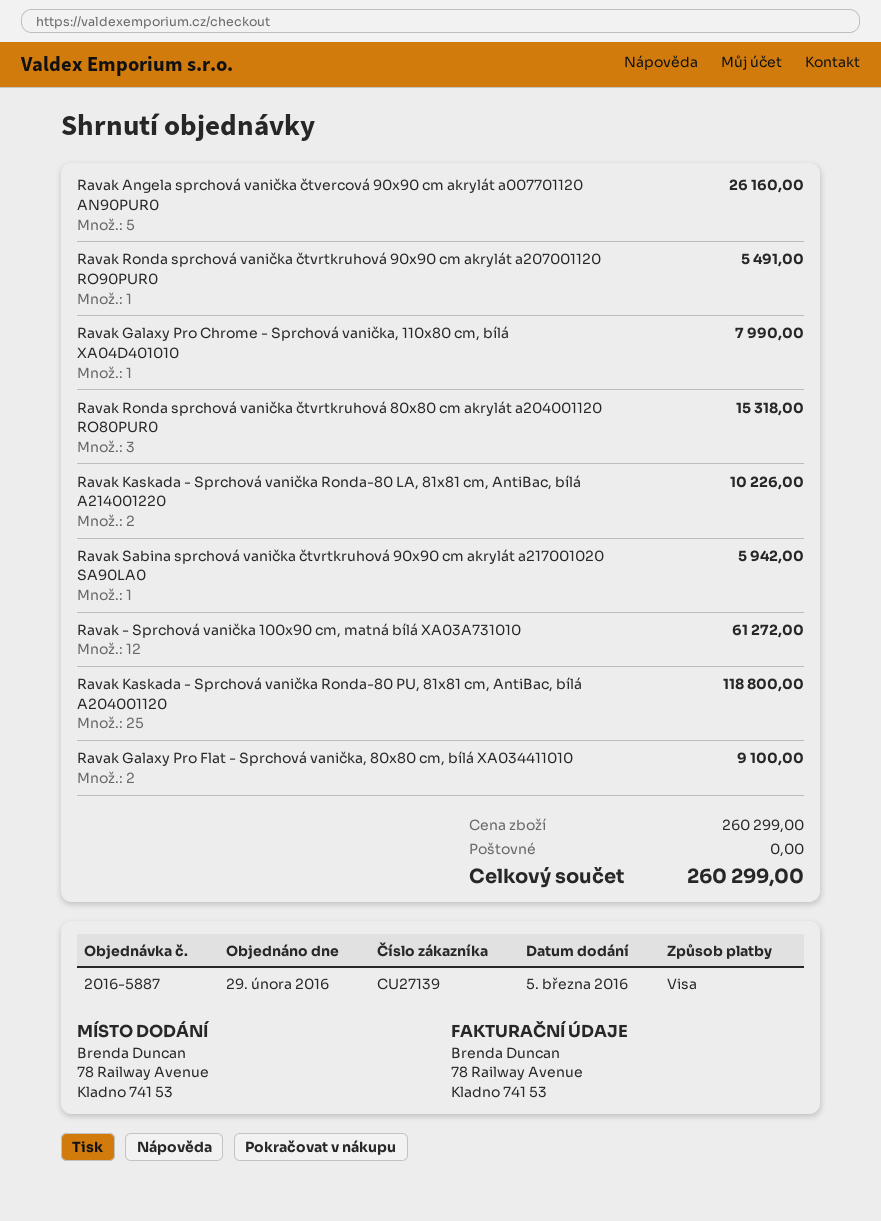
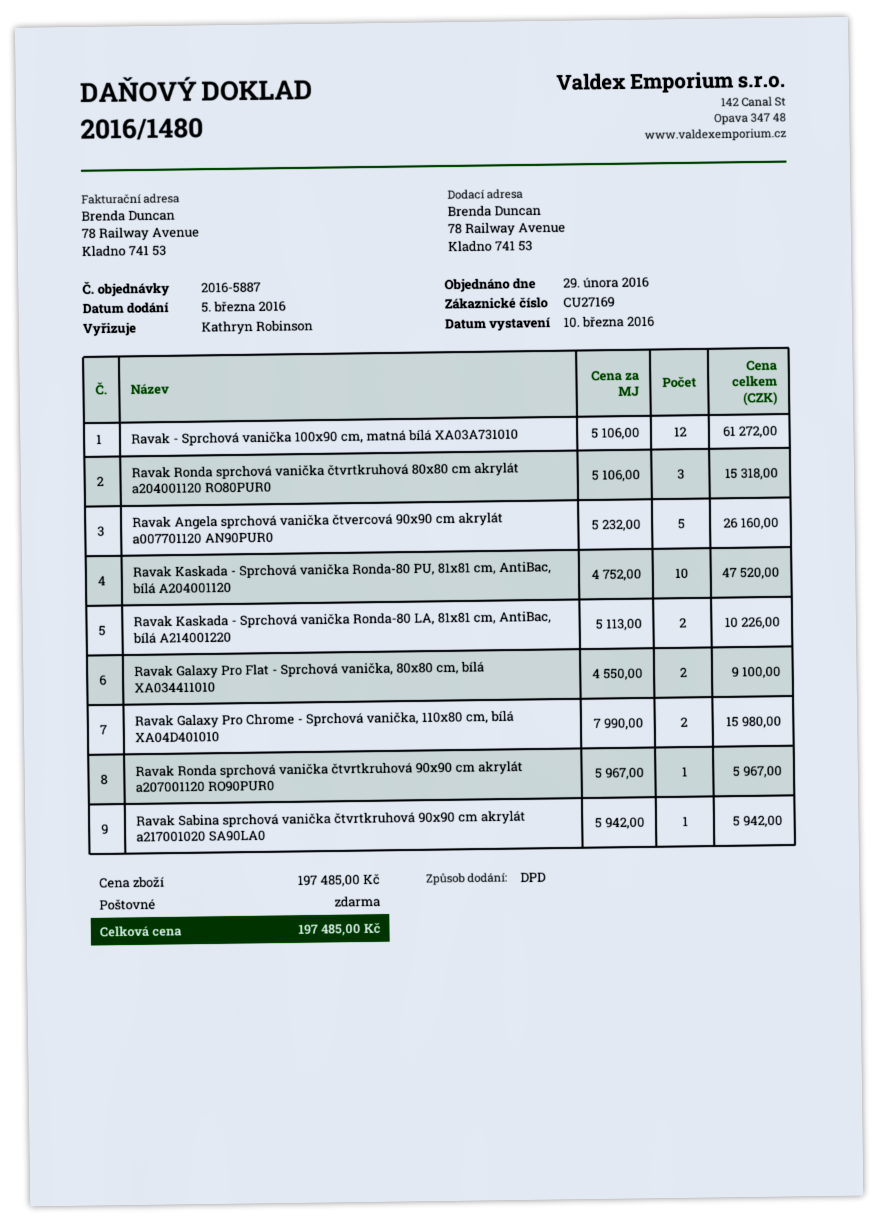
customer number: CU27139 -> CU27169
Ravak Ronda sprchová vanička čtvrtkruhová 90x90 cm akrylát a207001120 RO90PUR0: 1 for 5491.00 -> 1 for 5967.00
Ravak Galaxy Pro Chrome - Sprchová vanička, 110x80 cm, bílá XA04D401010: 1 for 7990.00 -> 2 for 15980.00
Ravak Kaskada - Sprchová vanička Ronda-80 PU, 81x81 cm, AntiBac, bílá A204001120: 25 for 118800.00 -> 10 for 47520.00
subtotal: 260299.00 -> 197485.00
total: 260299.00 -> 197485.00

